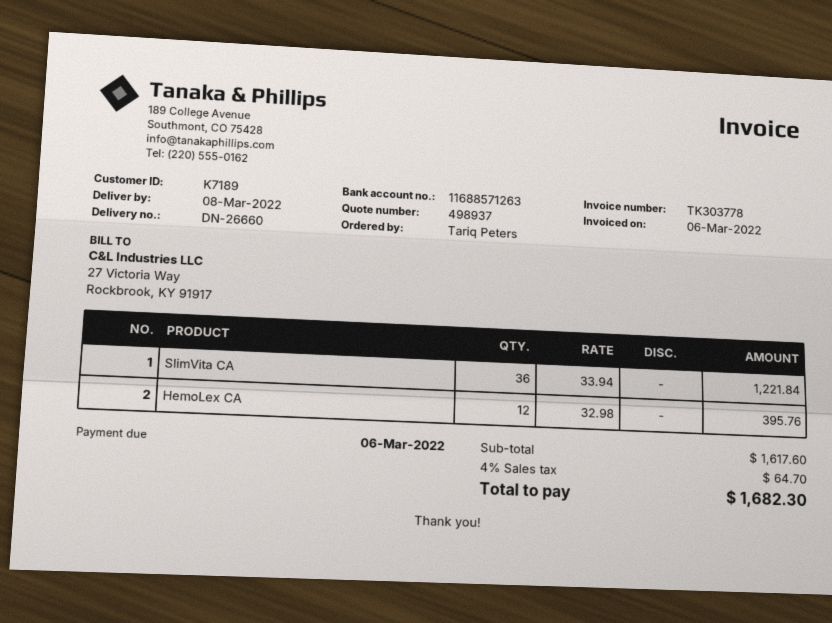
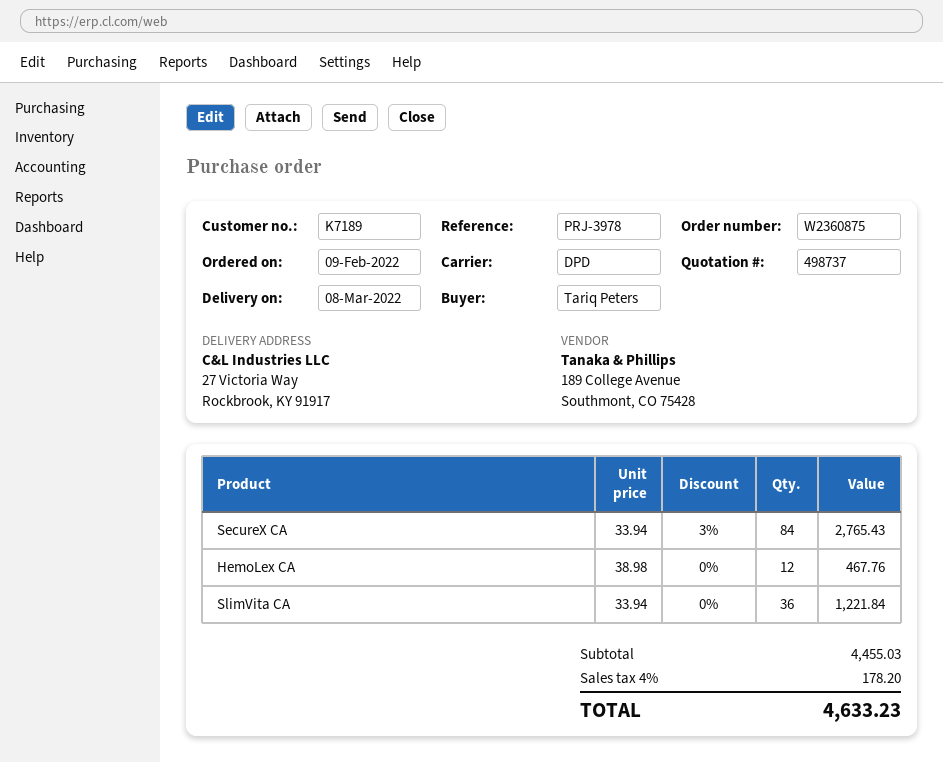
quote number: 498937 -> 498737
HemoLex CA: 12 x 32.98 = 395.76 -> 12 x 38.98 = 467.76
SecureX CA: none -> 84 x 33.94 - 3% = 2765.43
subtotal: 1617.60 -> 4455.03
tax: 4% = 64.70 -> 4% = 178.20
total: 1682.30 -> 4633.23

